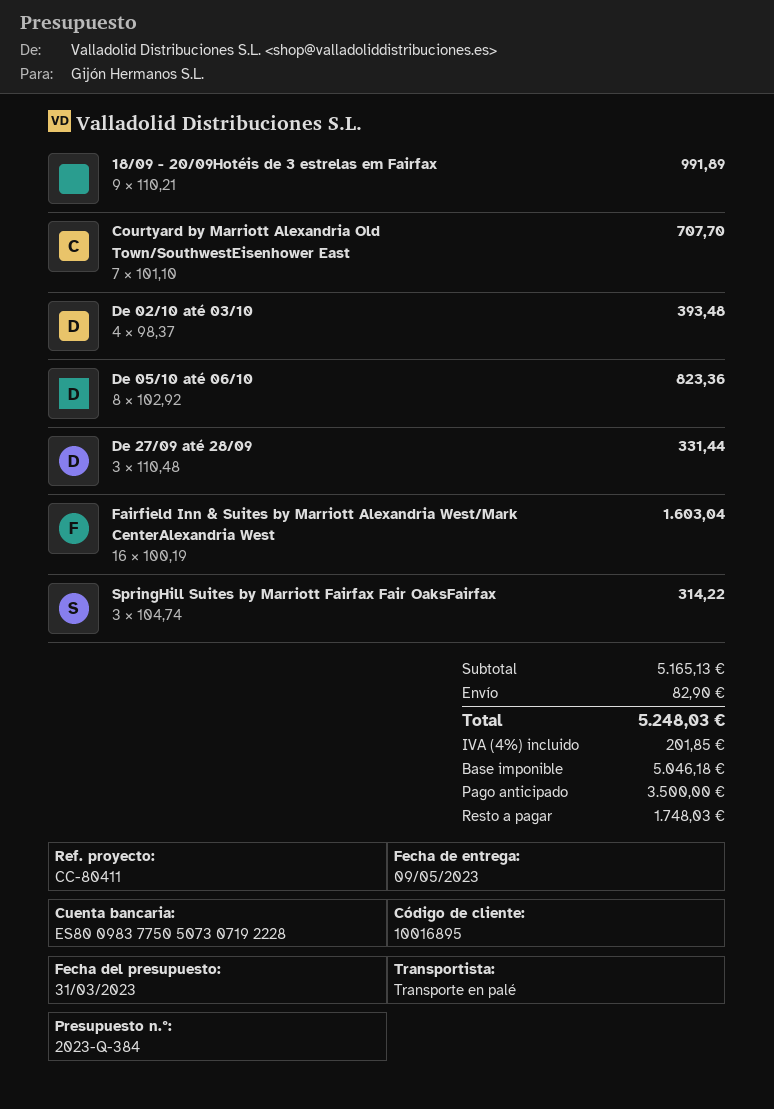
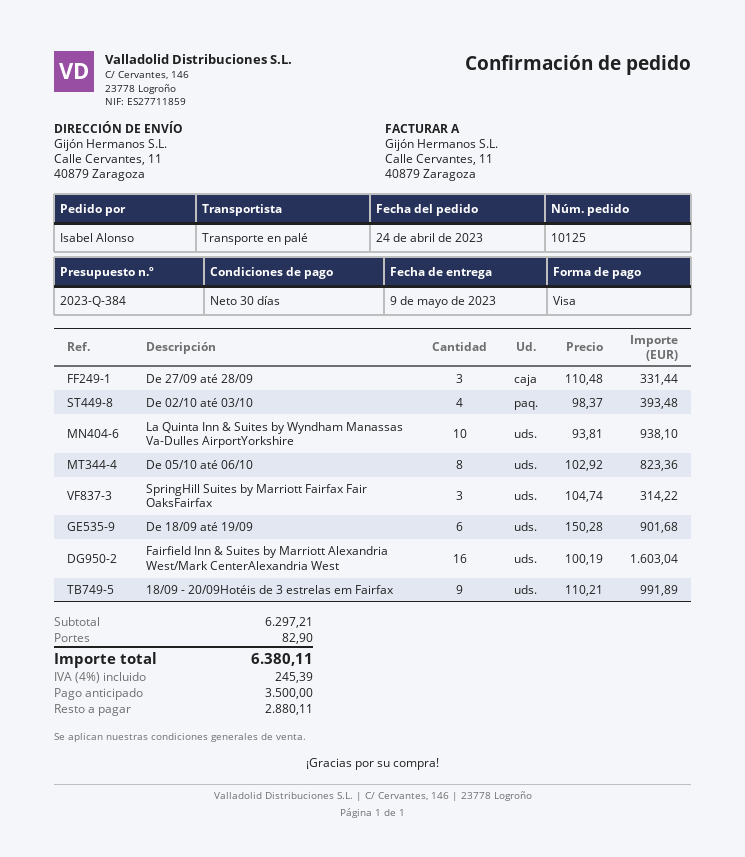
Courtyard by Marriott Alexandria Old Town/SouthwestEisenhower East: 7 x 101.10 = 707.70 -> none
La Quinta Inn & Suites by Wyndham Manassas Va-Dulles AirportYorkshire: none -> 10 x 93.81 = 938.10
De 18/09 até 19/09: none -> 6 x 150.28 = 901.68
subtotal: 5165.13 -> 6297.21
tax: 4% = 201.85 -> 4% = 245.39
total: 5248.03 -> 6380.11
balance: 1748.03 -> 2880.11

